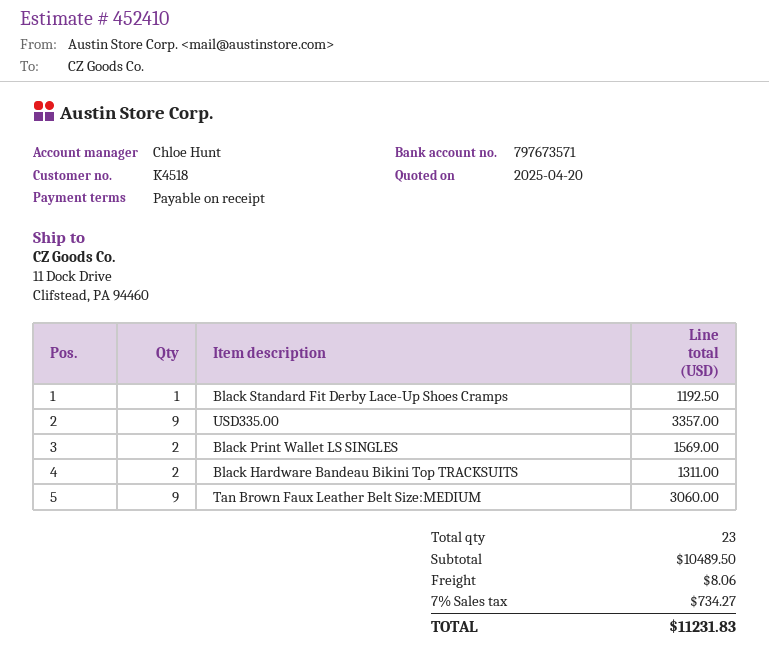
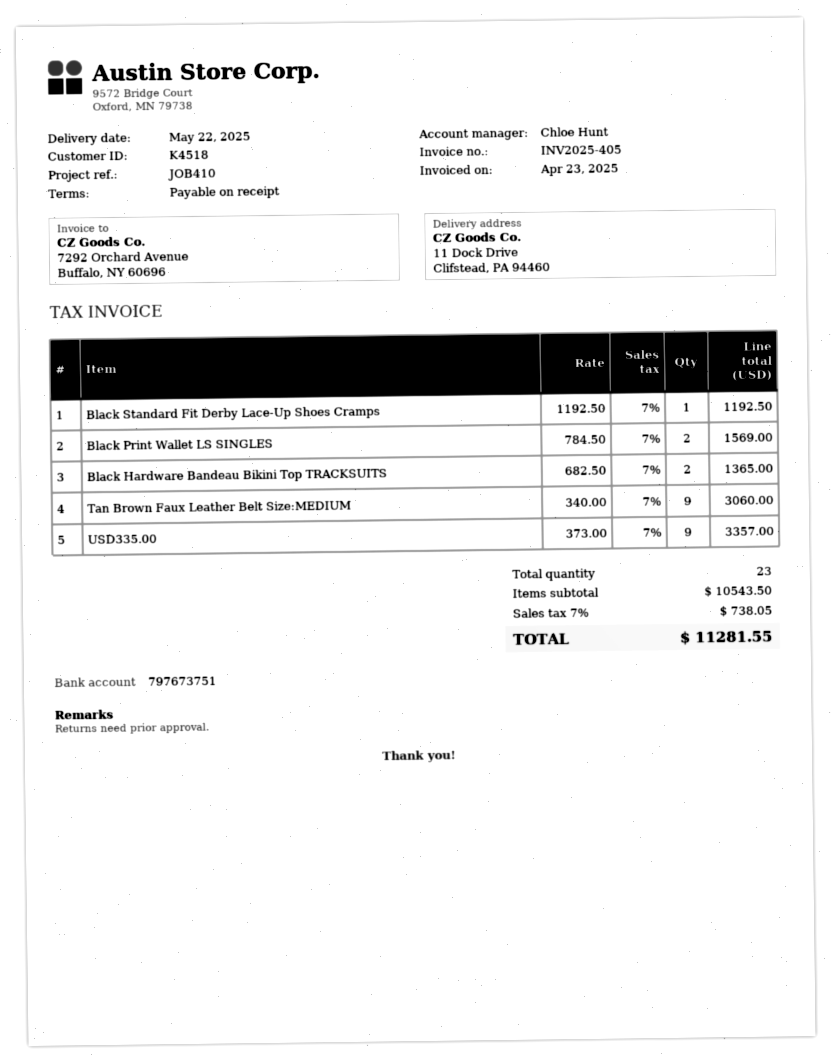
bank account: 797673571 -> 797673751
Black Hardware Bandeau Bikini Top TRACKSUITS: 2 for 1311.00 -> 2 for 1365.00
subtotal: 10489.50 -> 10543.50
shipping: 8.06 -> none
tax: 7% = 734.27 -> 7% = 738.05
total: 11231.83 -> 11281.55

